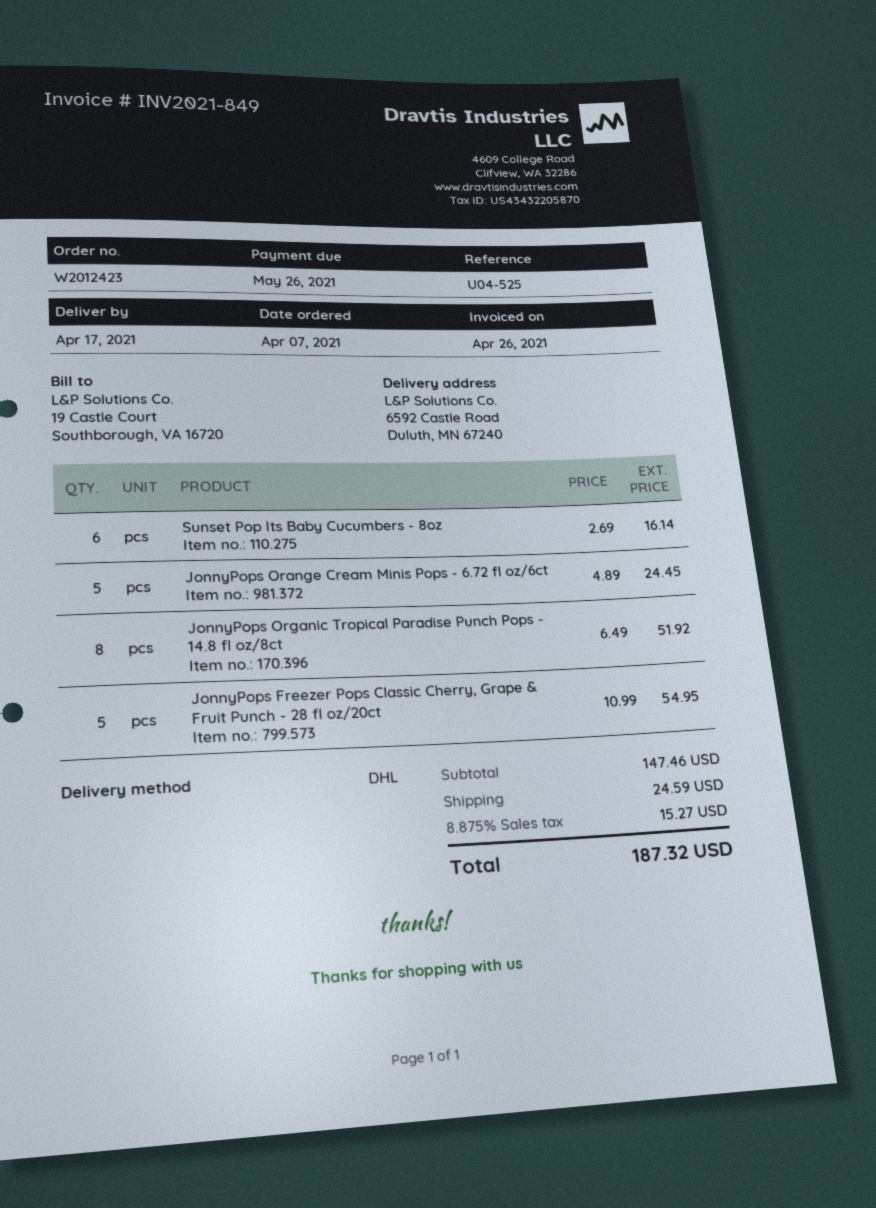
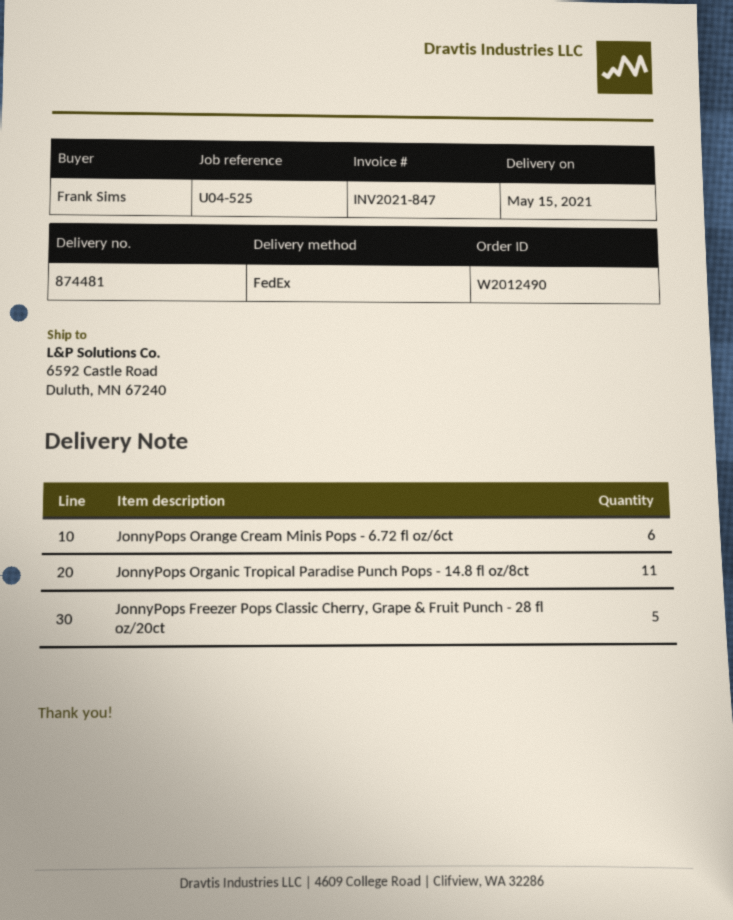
order number: W2012423 -> W2012490
delivery date: 2021-04-17 -> 2021-05-15
invoice number: INV2021-849 -> INV2021-847
shipping method: DHL -> FedEx
Sunset Pop Its Baby Cucumbers - 8oz: 6 -> none
JonnyPops Orange Cream Minis Pops - 6.72 fl oz/6ct: 5 -> 6
JonnyPops Organic Tropical Paradise Punch Pops - 14.8 fl oz/8ct: 8 -> 11

